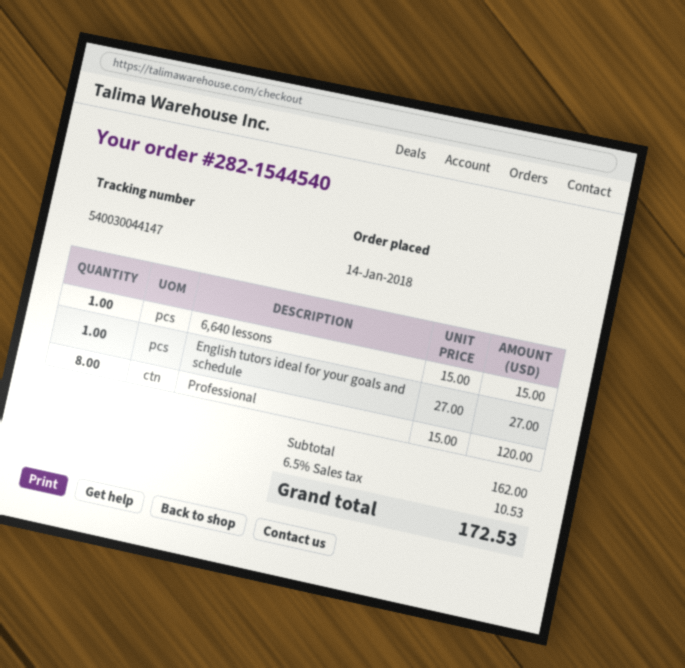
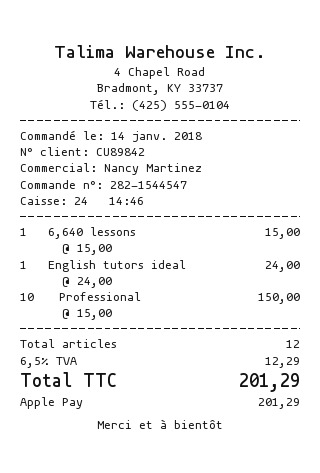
order number: 282-1544540 -> 282-1544547
English tutors ideal for your goals and schedule: 1 x 27.00 = 27.00 -> 1 x 24.00 = 24.00
Professional: 8 x 15.00 = 120.00 -> 10 x 15.00 = 150.00
tax: 6.5% = 10.53 -> 6.5% = 12.29
total: 172.53 -> 201.29

